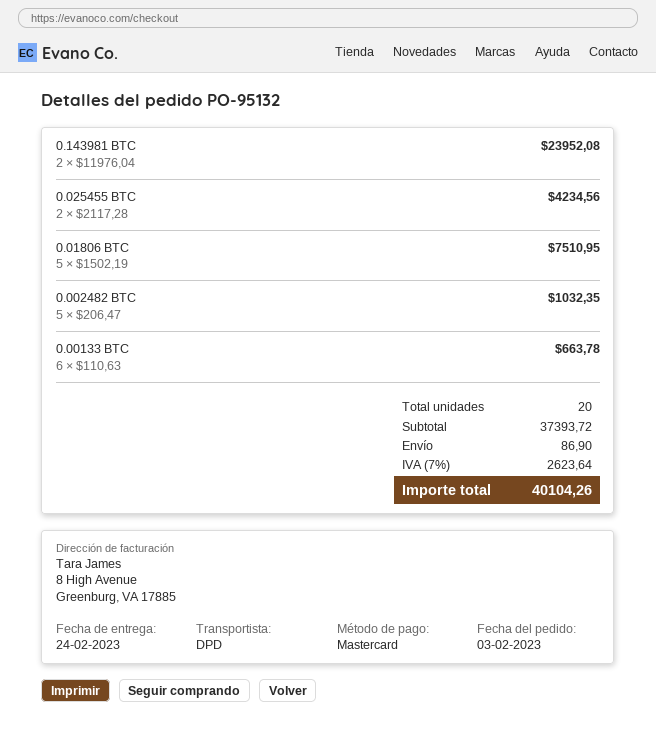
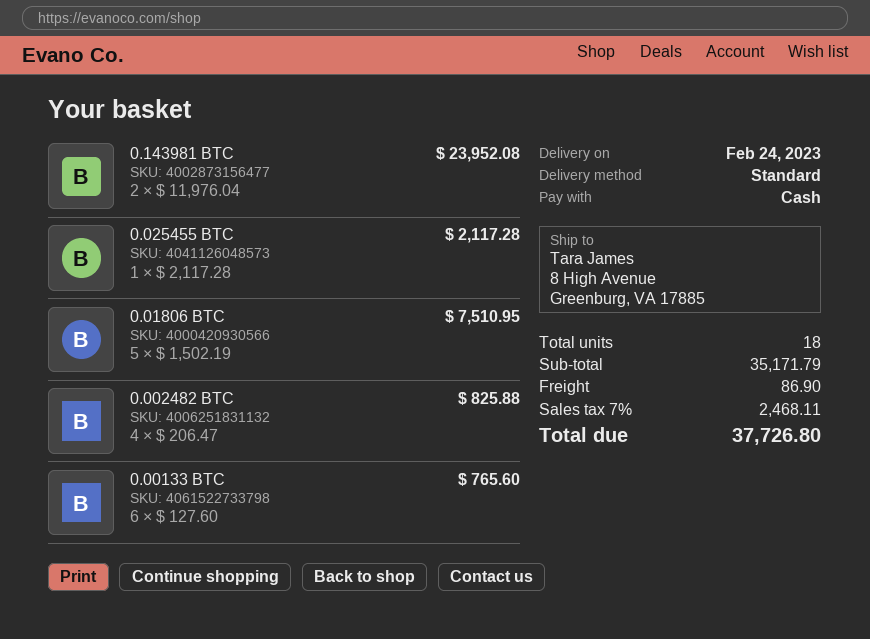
payment method: Mastercard -> cash
shipping method: DPD -> standard
0.025455 BTC: 2 x 2117.28 = 4234.56 -> 1 x 2117.28 = 2117.28
0.002482 BTC: 5 x 206.47 = 1032.35 -> 4 x 206.47 = 825.88
0.00133 BTC: 6 x 110.63 = 663.78 -> 6 x 127.60 = 765.60
total quantity: 20 -> 18
subtotal: 37393.72 -> 35171.79
tax: 7% = 2623.64 -> 7% = 2468.11
total: 40104.26 -> 37726.80

